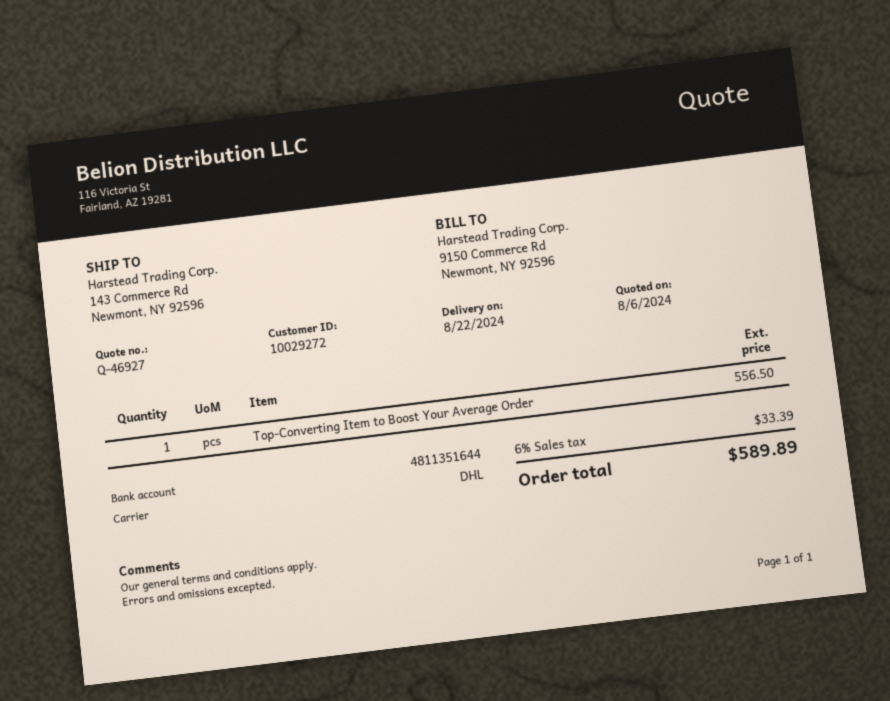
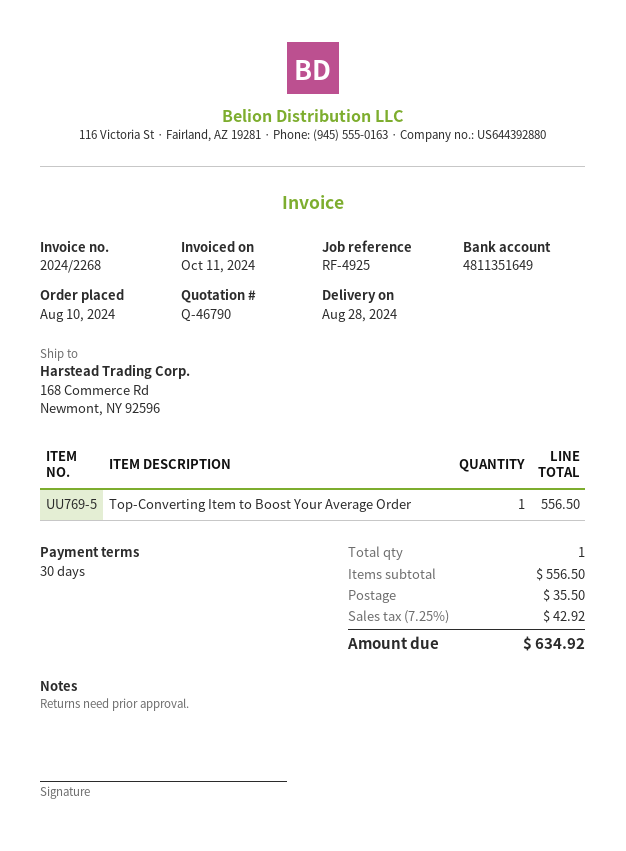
quote number: Q-46927 -> Q-46790
delivery date: 2024-08-22 -> 2024-08-28
bank account: 4811351644 -> 4811351649
ship to: 143 Commerce Rd, Newmont, NY 92596 -> 168 Commerce Rd, Newmont, NY 92596
shipping: none -> 35.50
tax: 6% = 33.39 -> 7.25% = 42.92
total: 589.89 -> 634.92

